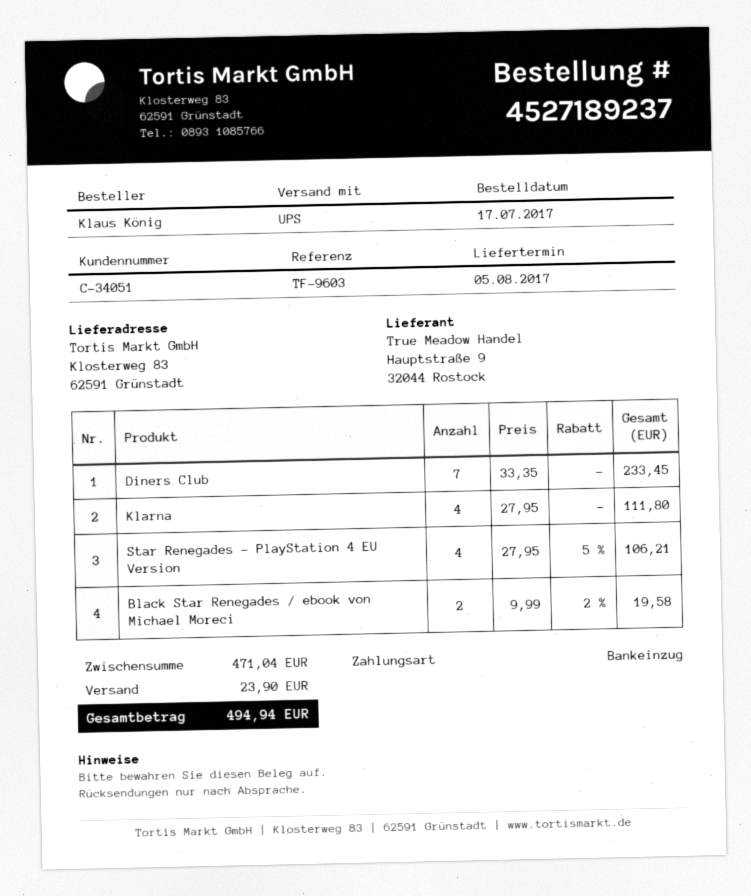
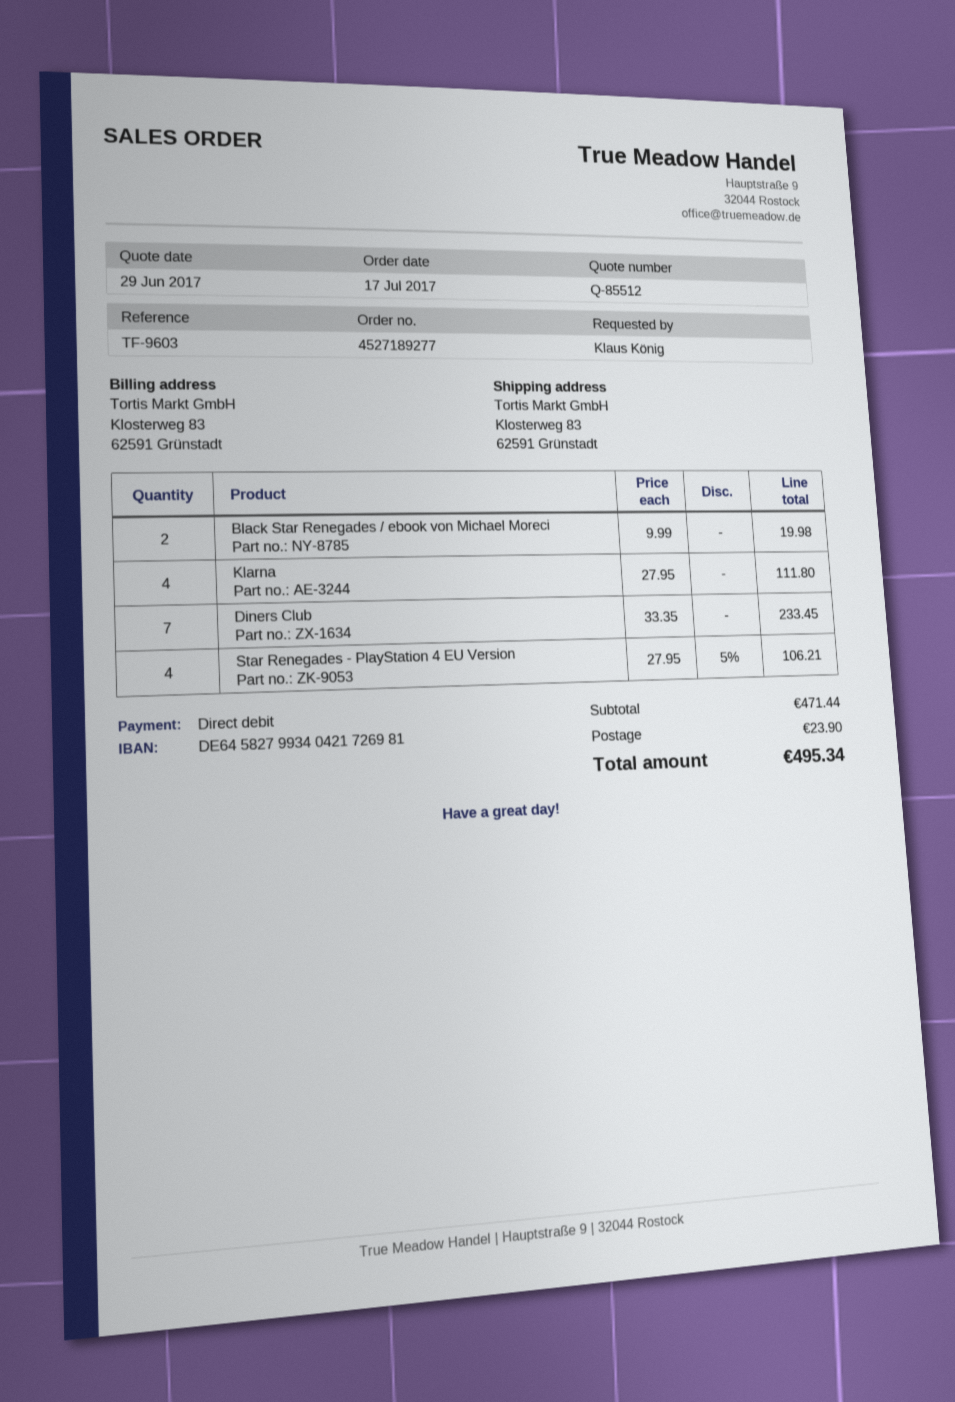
order number: 4527189237 -> 4527189277
Black Star Renegades / ebook von Michael Moreci: 2 x 9.99 - 2% = 19.58 -> 2 x 9.99 = 19.98
subtotal: 471.04 -> 471.44
total: 494.94 -> 495.34

